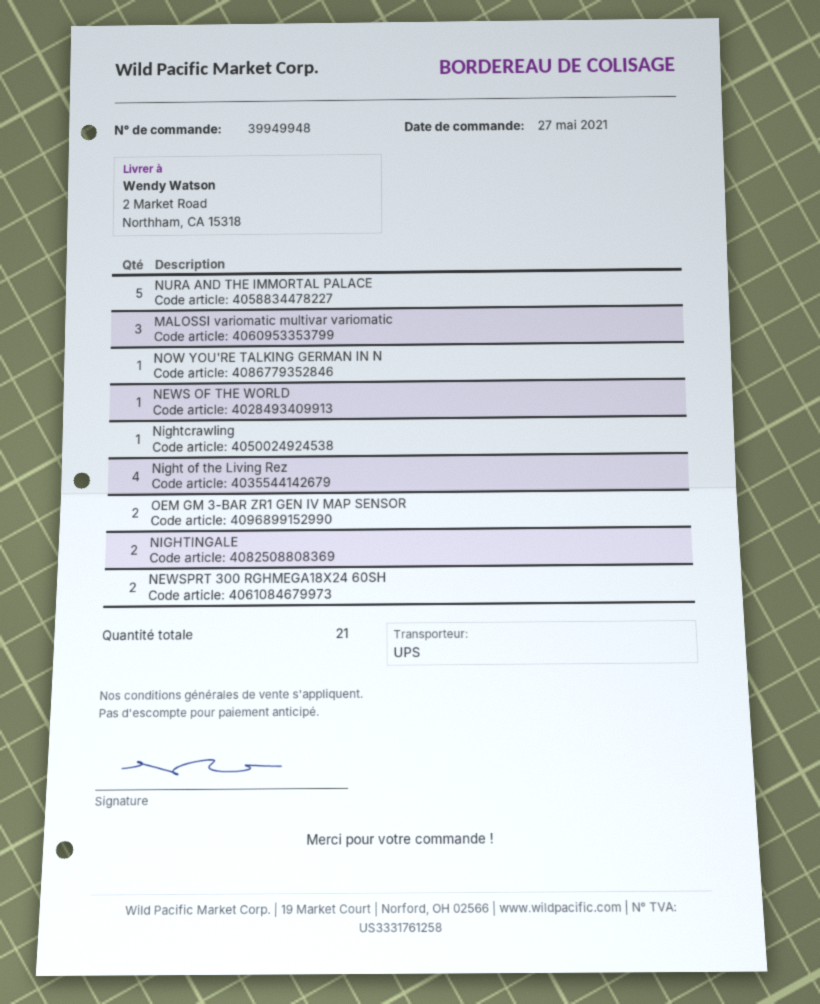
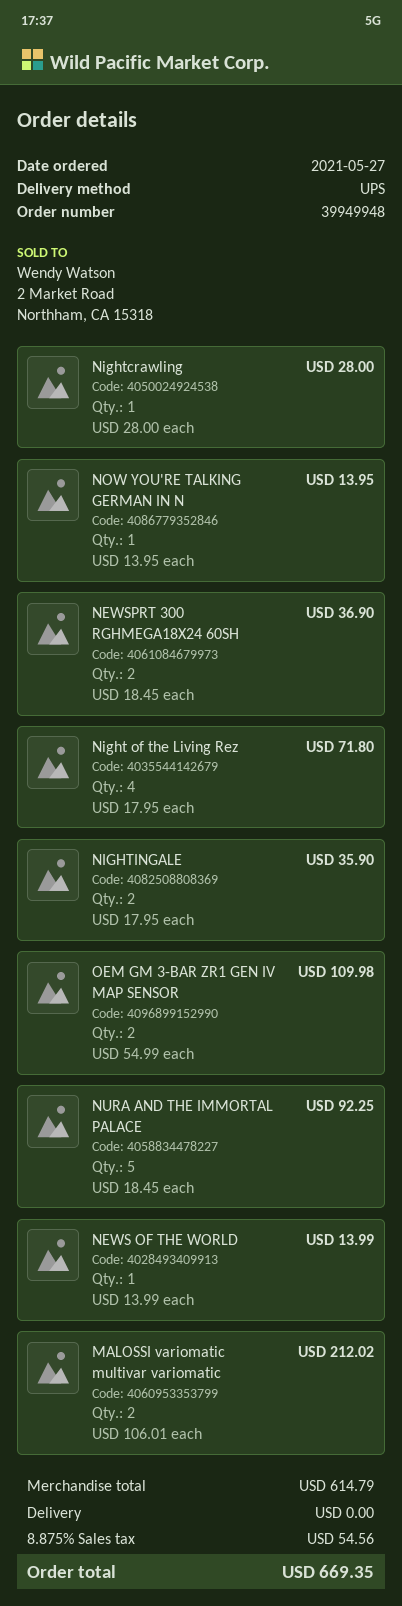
MALOSSI variomatic multivar variomatic: 3 -> 2

